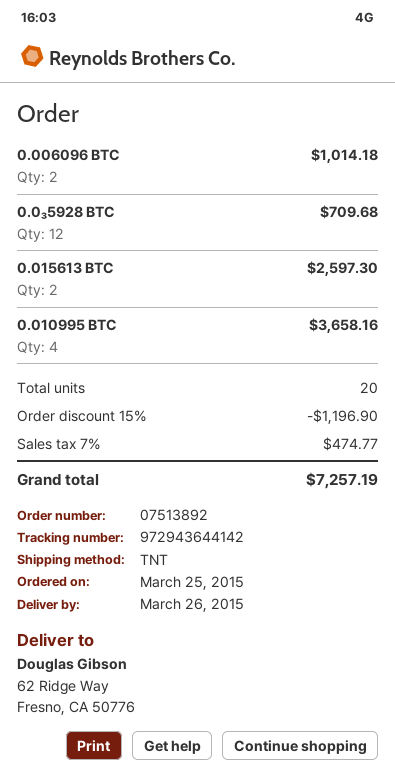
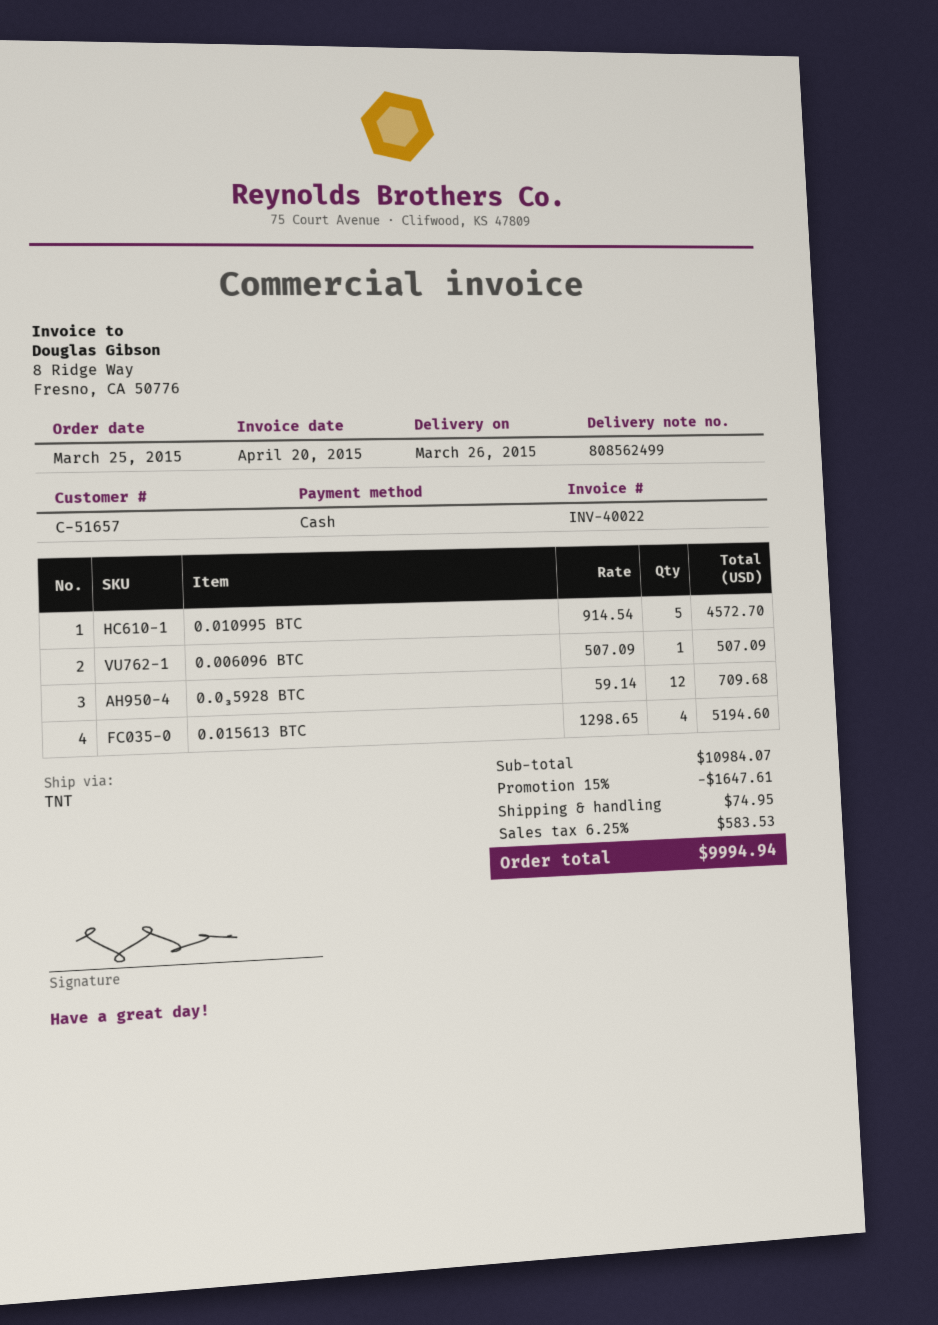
0.006096 BTC: 2 for 1014.18 -> 1 for 507.09
0.015613 BTC: 2 for 2597.30 -> 4 for 5194.60
0.010995 BTC: 4 for 3658.16 -> 5 for 4572.70
discount: 15% = 1196.90 -> 15% = 1647.61
shipping: none -> 74.95
tax: 7% = 474.77 -> 6.25% = 583.53
total: 7257.19 -> 9994.94

